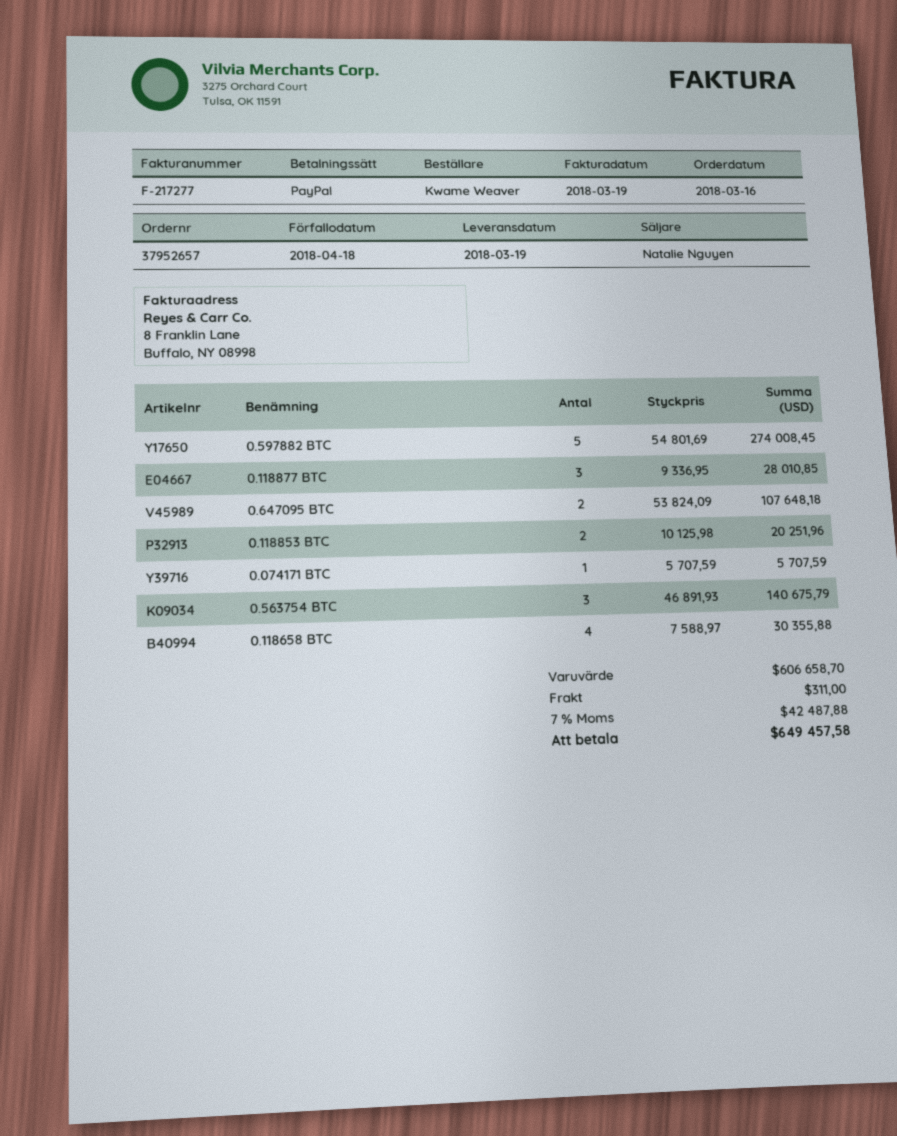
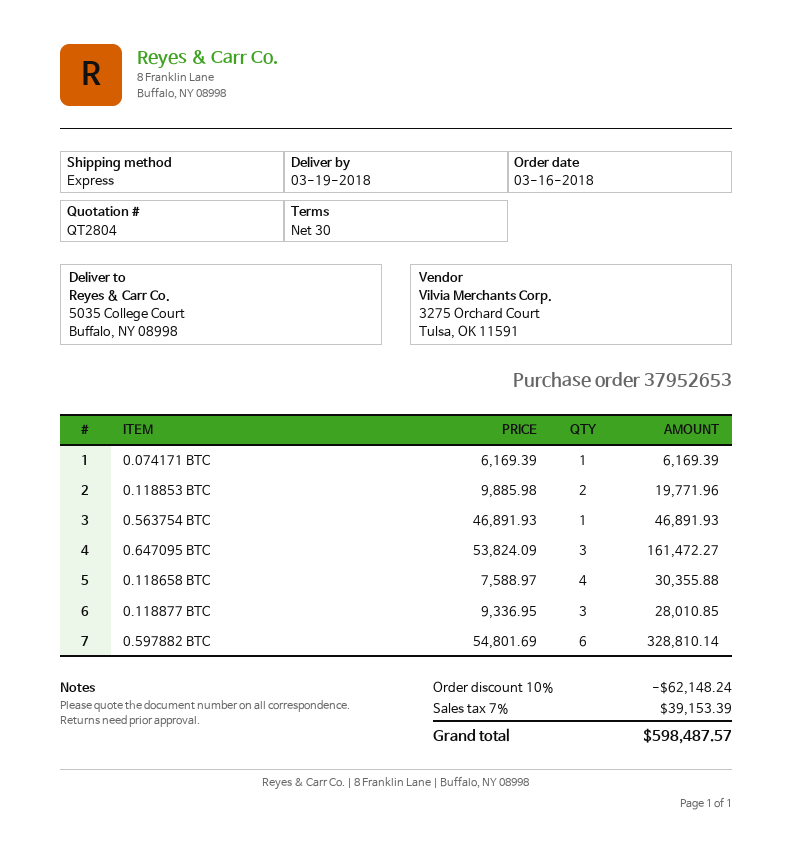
order number: 37952657 -> 37952653
0.597882 BTC: 5 x 54801.69 = 274008.45 -> 6 x 54801.69 = 328810.14
0.647095 BTC: 2 x 53824.09 = 107648.18 -> 3 x 53824.09 = 161472.27
0.118853 BTC: 2 x 10125.98 = 20251.96 -> 2 x 9885.98 = 19771.96
0.074171 BTC: 1 x 5707.59 = 5707.59 -> 1 x 6169.39 = 6169.39
0.563754 BTC: 3 x 46891.93 = 140675.79 -> 1 x 46891.93 = 46891.93
discount: none -> 10% = 62148.24
shipping: 311.00 -> none
tax: 7% = 42487.88 -> 7% = 39153.39
total: 649457.58 -> 598487.57

